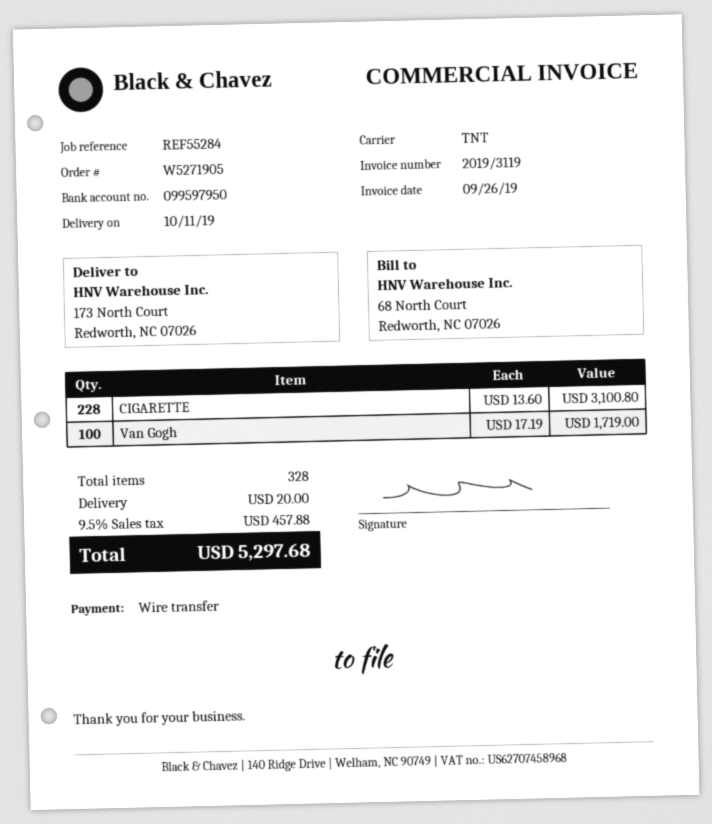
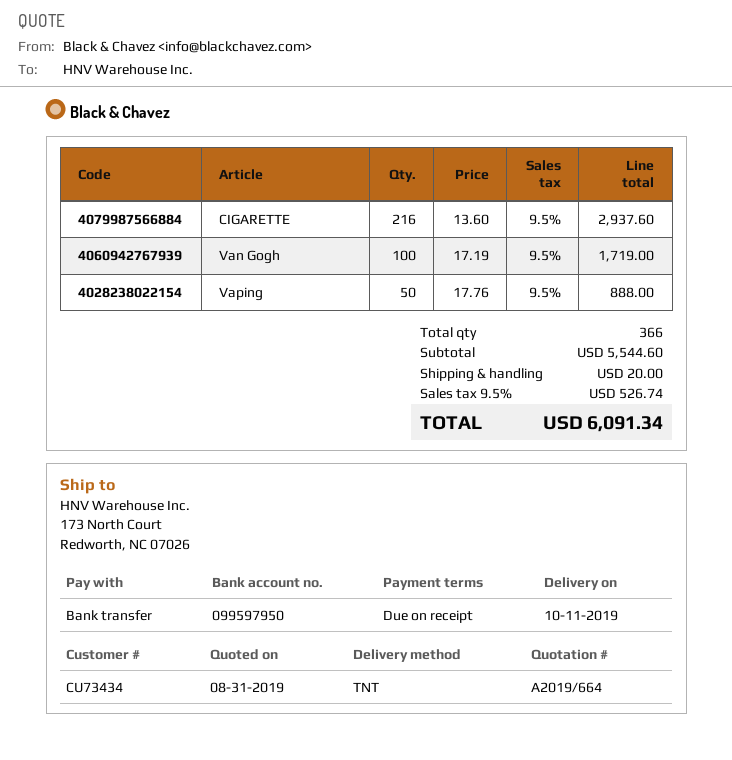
CIGARETTE: 228 x 13.60 = 3100.80 -> 216 x 13.60 = 2937.60
Vaping: none -> 50 x 17.76 = 888.00
total quantity: 328 -> 366
tax: 9.5% = 457.88 -> 9.5% = 526.74
total: 5297.68 -> 6091.34

